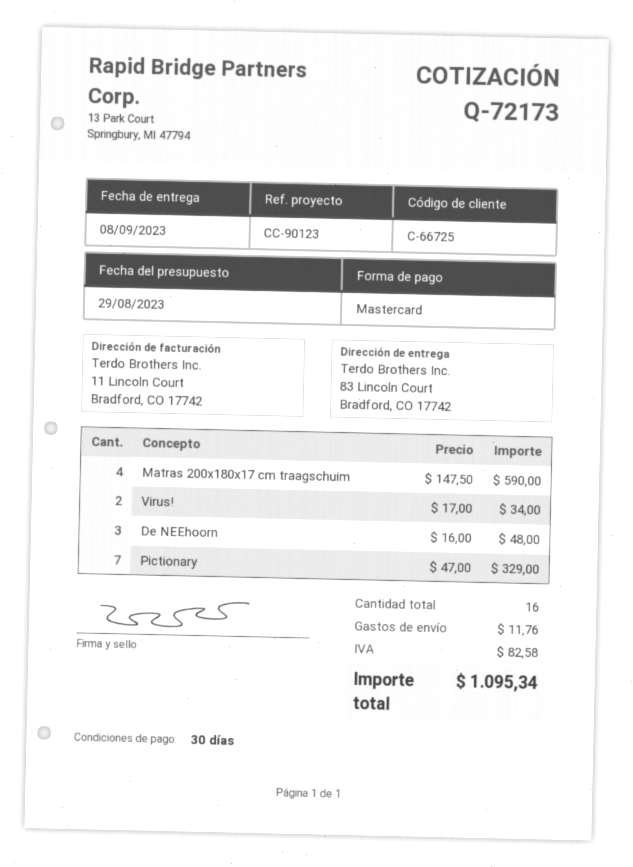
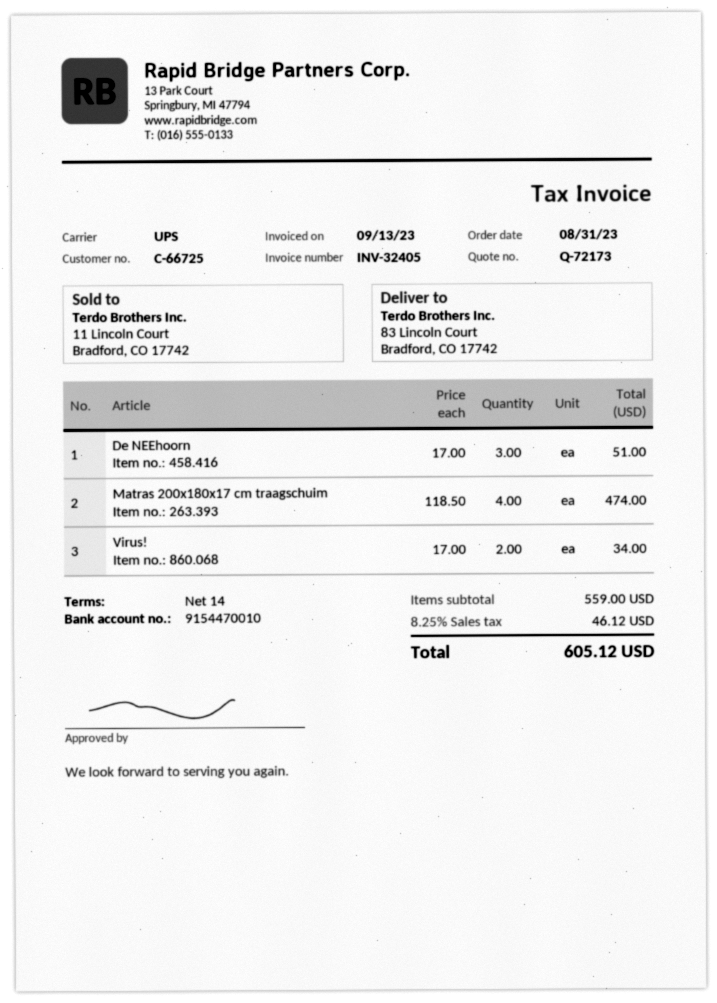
payment terms: 30 days -> 14 days
Matras 200x180x17 cm traagschuim: 4 x 147.50 = 590.00 -> 4 x 118.50 = 474.00
De NEEhoorn: 3 x 16.00 = 48.00 -> 3 x 17.00 = 51.00
Pictionary: 7 x 47.00 = 329.00 -> none
shipping: 11.76 -> none
tax: 82.58 -> 46.12
total: 1095.34 -> 605.12

